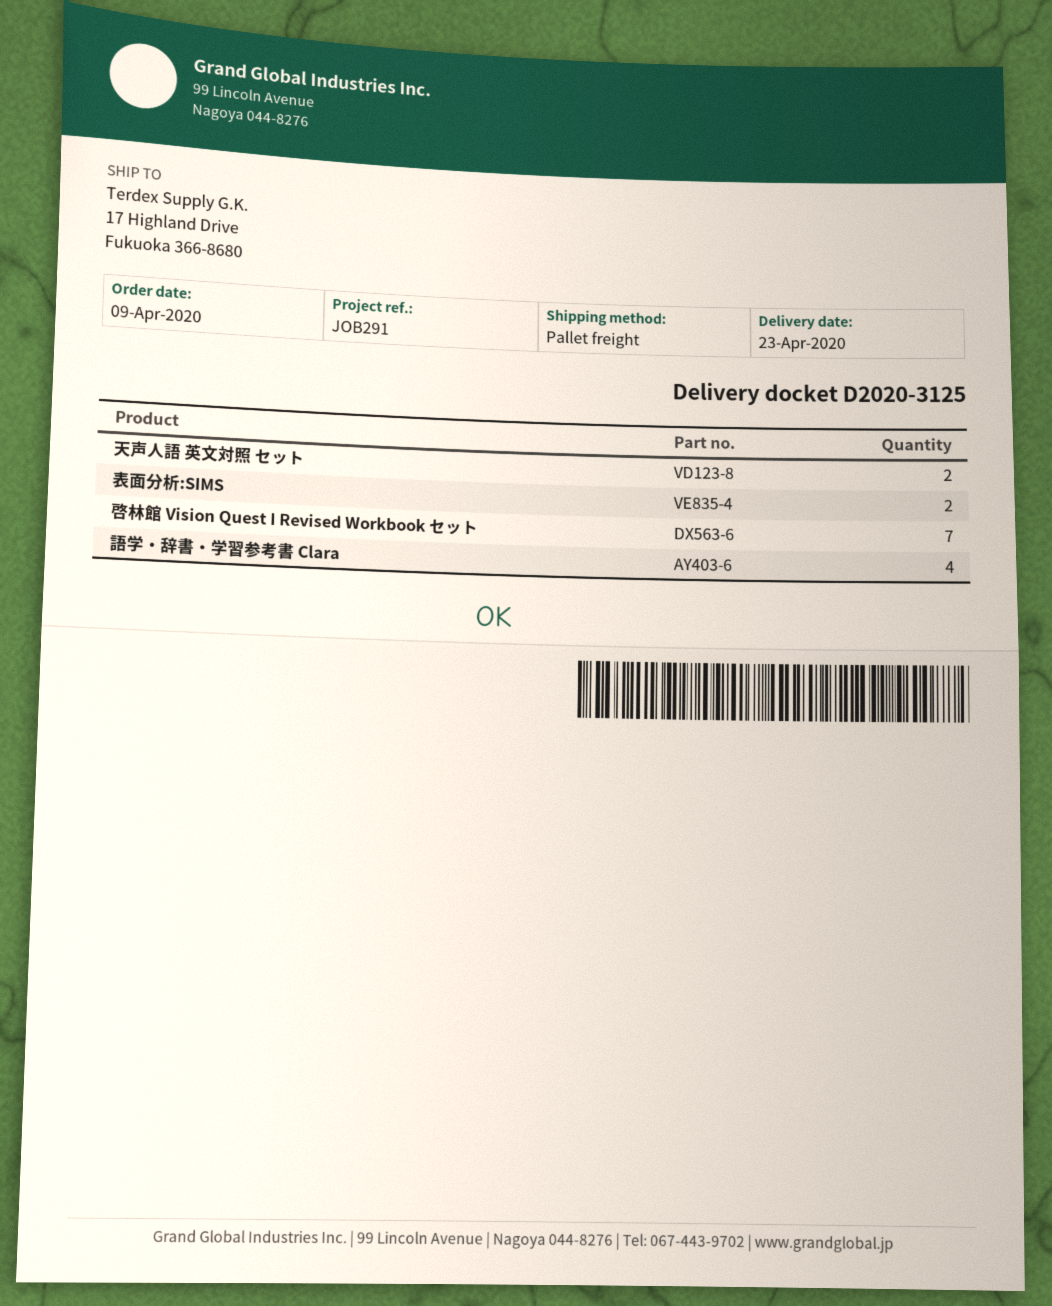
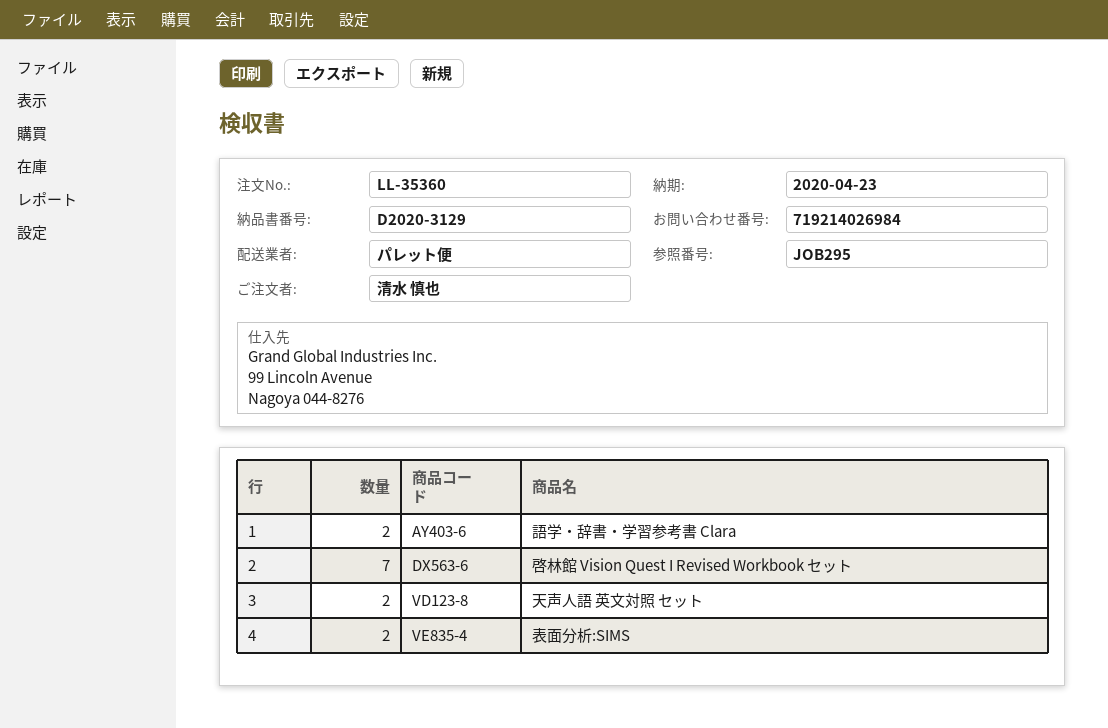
delivery note number: D2020-3125 -> D2020-3129
reference: JOB291 -> JOB295
語学・辞書・学習参考書 Clara: 4 -> 2

